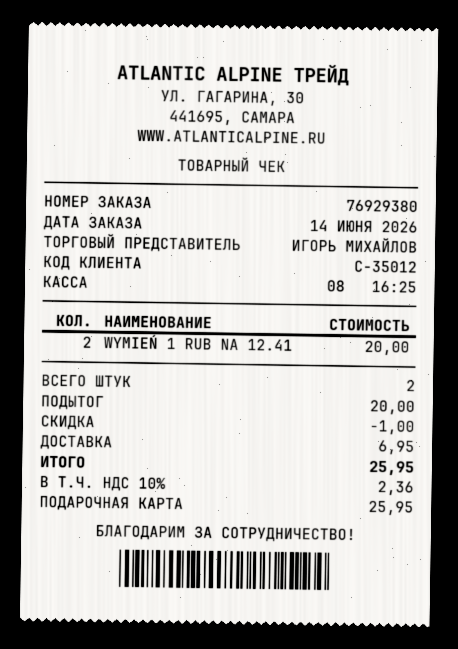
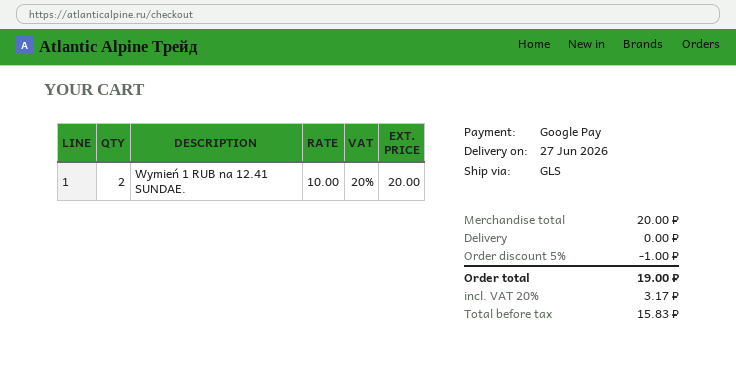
payment method: gift card -> Google Pay
shipping: 6.95 -> 0.00
tax: 10% = 2.36 -> 20% = 3.17
total: 25.95 -> 19.00

